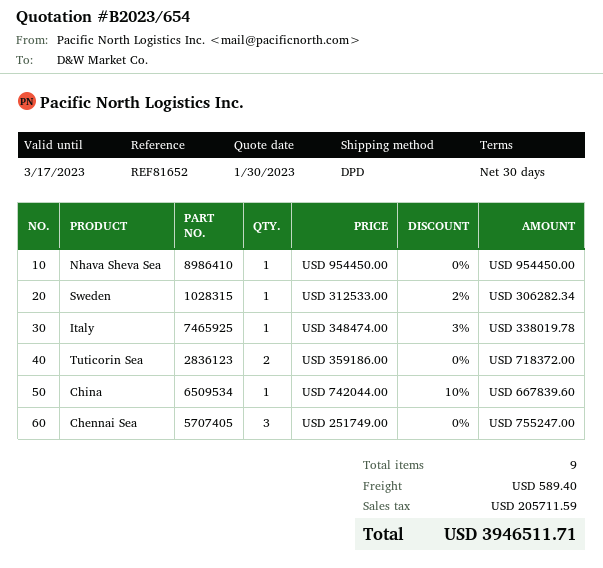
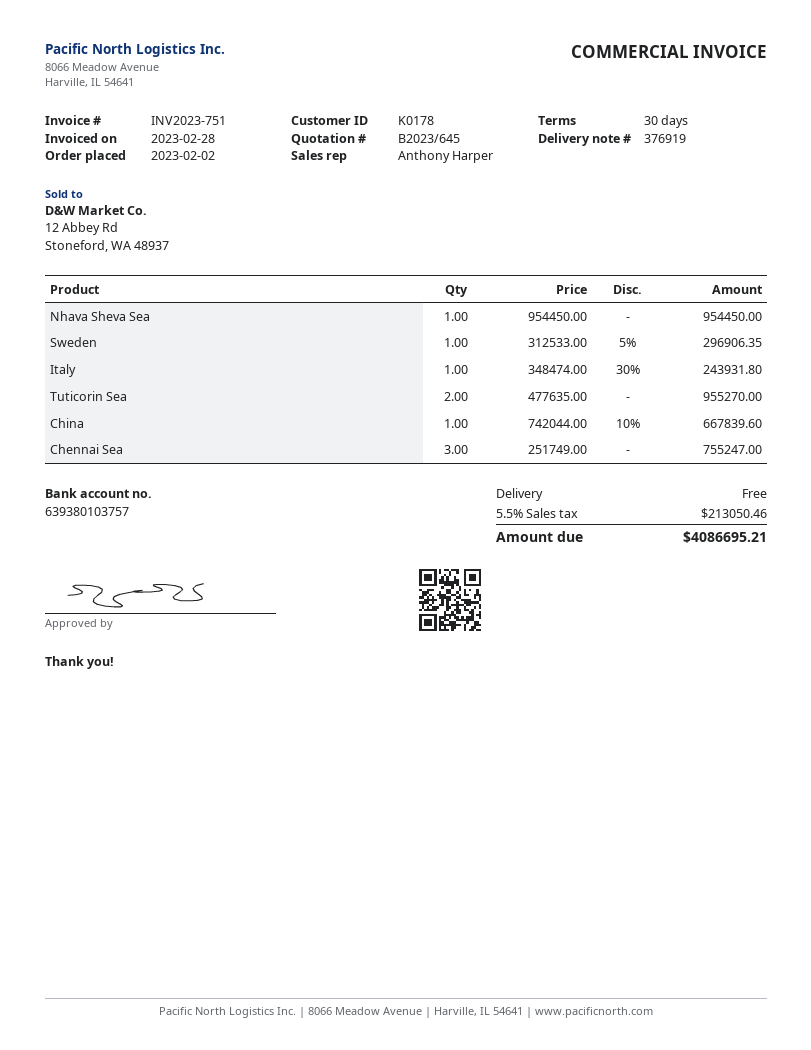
quote number: B2023/654 -> B2023/645
Sweden: 1 x 312533.00 - 2% = 306282.34 -> 1 x 312533.00 - 5% = 296906.35
Italy: 1 x 348474.00 - 3% = 338019.78 -> 1 x 348474.00 - 30% = 243931.80
Tuticorin Sea: 2 x 359186.00 = 718372.00 -> 2 x 477635.00 = 955270.00
shipping: 589.40 -> 0.00
tax: 205711.59 -> 213050.46
total: 3946511.71 -> 4086695.21

